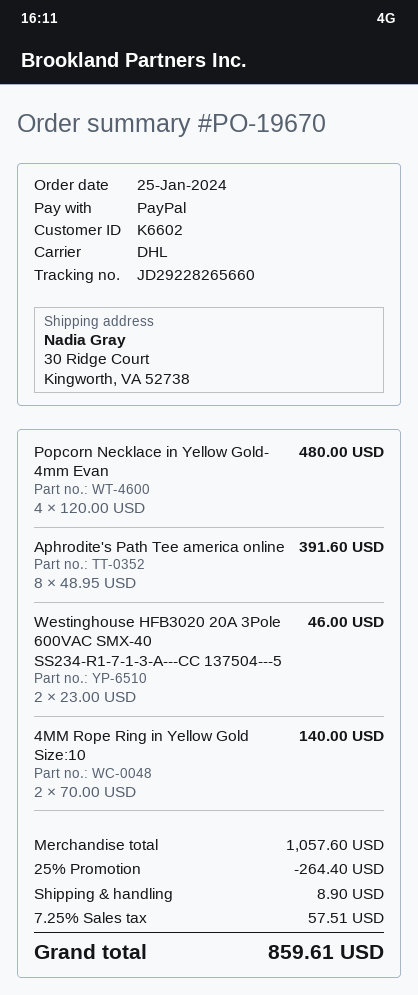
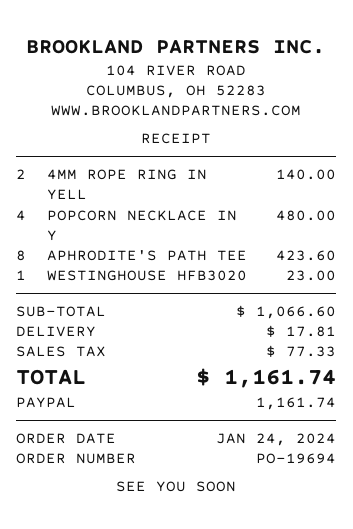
order number: PO-19670 -> PO-19694
order date: 2024-01-25 -> 2024-01-24
Aphrodite's Path Tee america online: 8 for 391.60 -> 8 for 423.60
Westinghouse HFB3020 20A 3Pole 600VAC SMX-40 SS234-R1-7-1-3-A---CC 137504---5: 2 for 46.00 -> 1 for 23.00
subtotal: 1057.60 -> 1066.60
discount: 25% = 264.40 -> none
shipping: 8.90 -> 17.81
tax: 57.51 -> 77.33
total: 859.61 -> 1161.74

